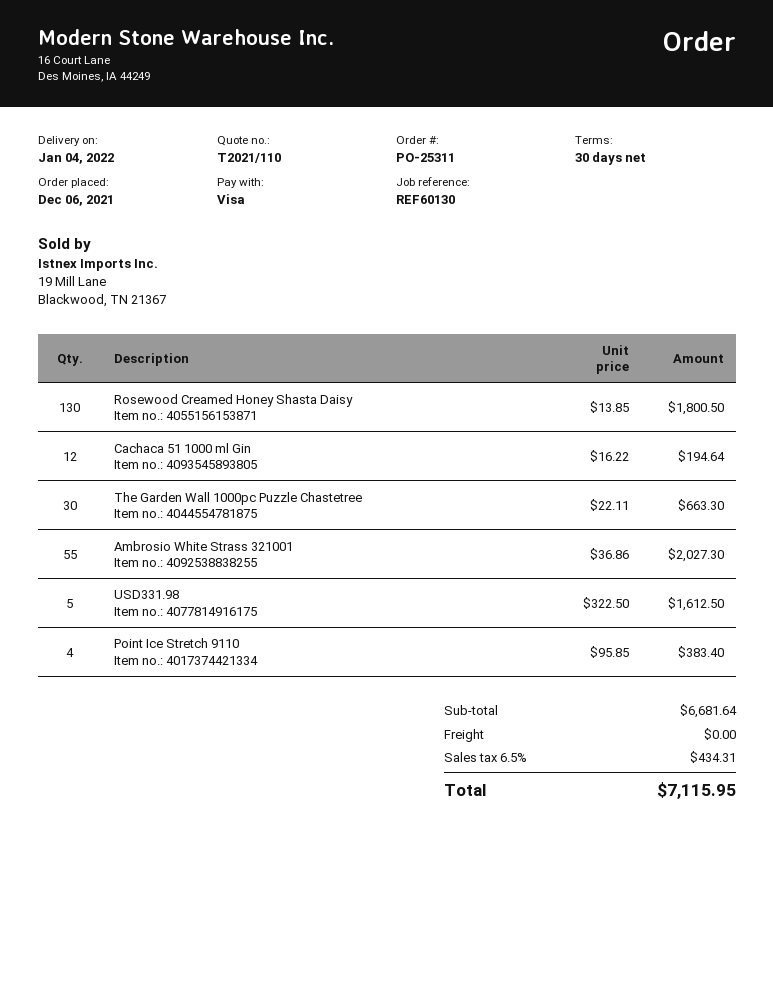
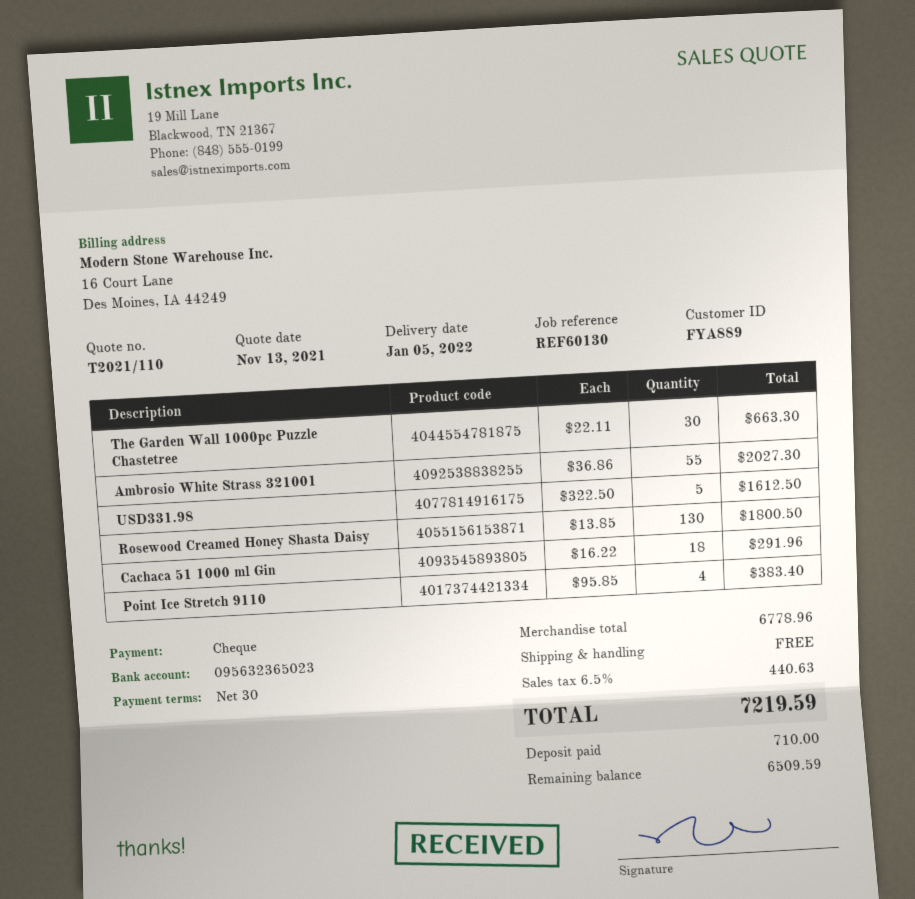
delivery date: 2022-01-04 -> 2022-01-05
payment method: Visa -> cheque
Cachaca 51 1000 ml Gin: 12 x 16.22 = 194.64 -> 18 x 16.22 = 291.96
subtotal: 6681.64 -> 6778.96
tax: 6.5% = 434.31 -> 6.5% = 440.63
total: 7115.95 -> 7219.59

